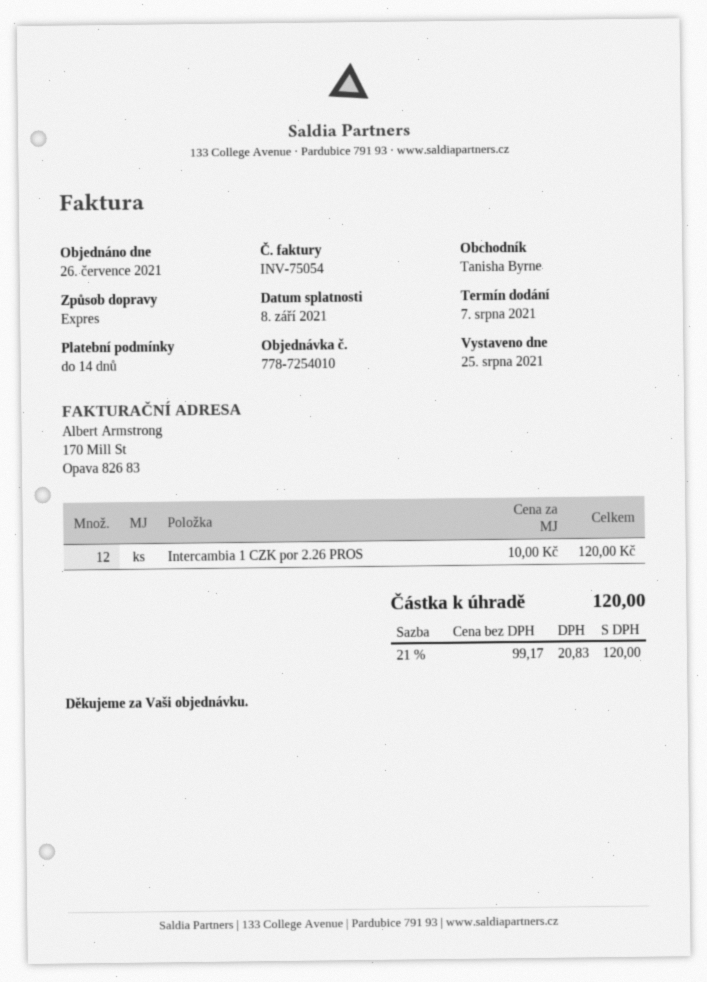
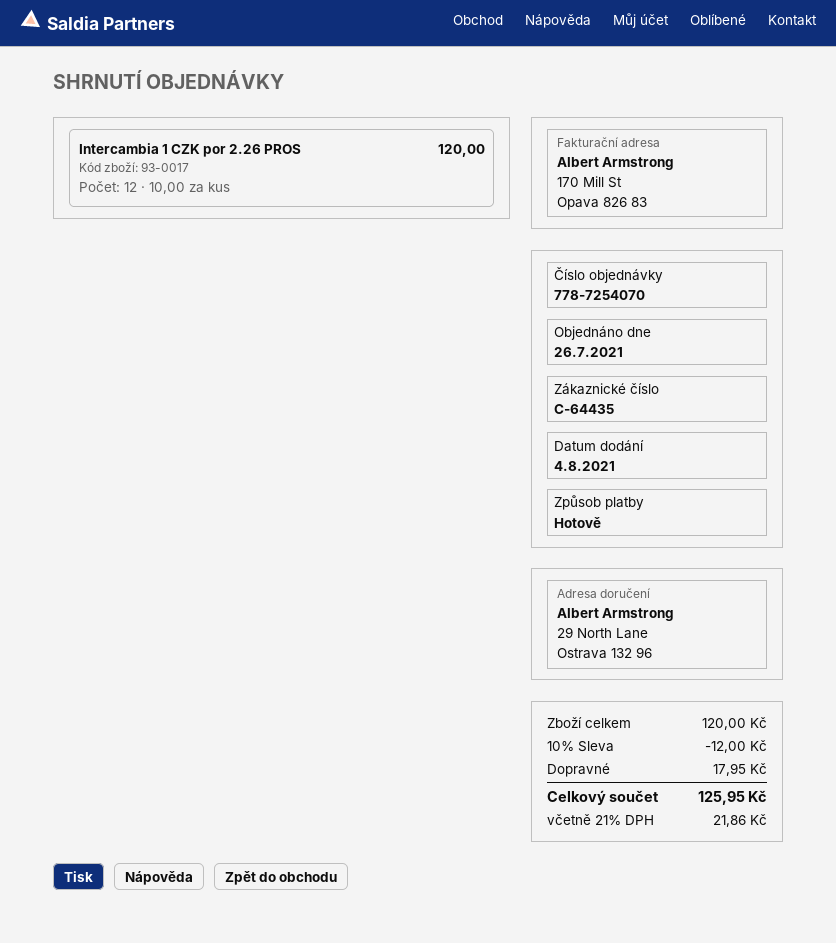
order number: 778-7254010 -> 778-7254070
delivery date: 2021-08-07 -> 2021-08-04
discount: none -> 10% = 12.00
shipping: none -> 17.95
tax: 21% = 20.83 -> 21% = 21.86
total: 120.00 -> 125.95

